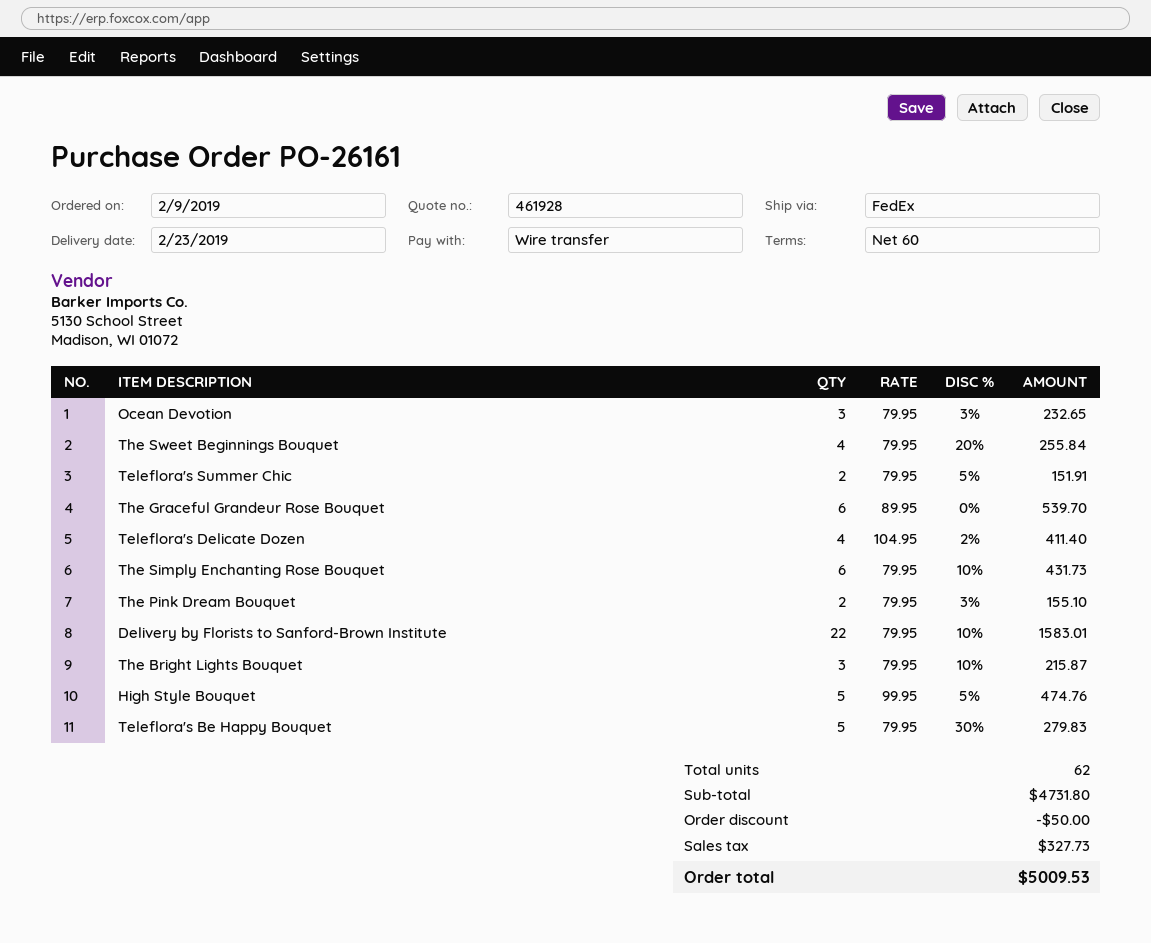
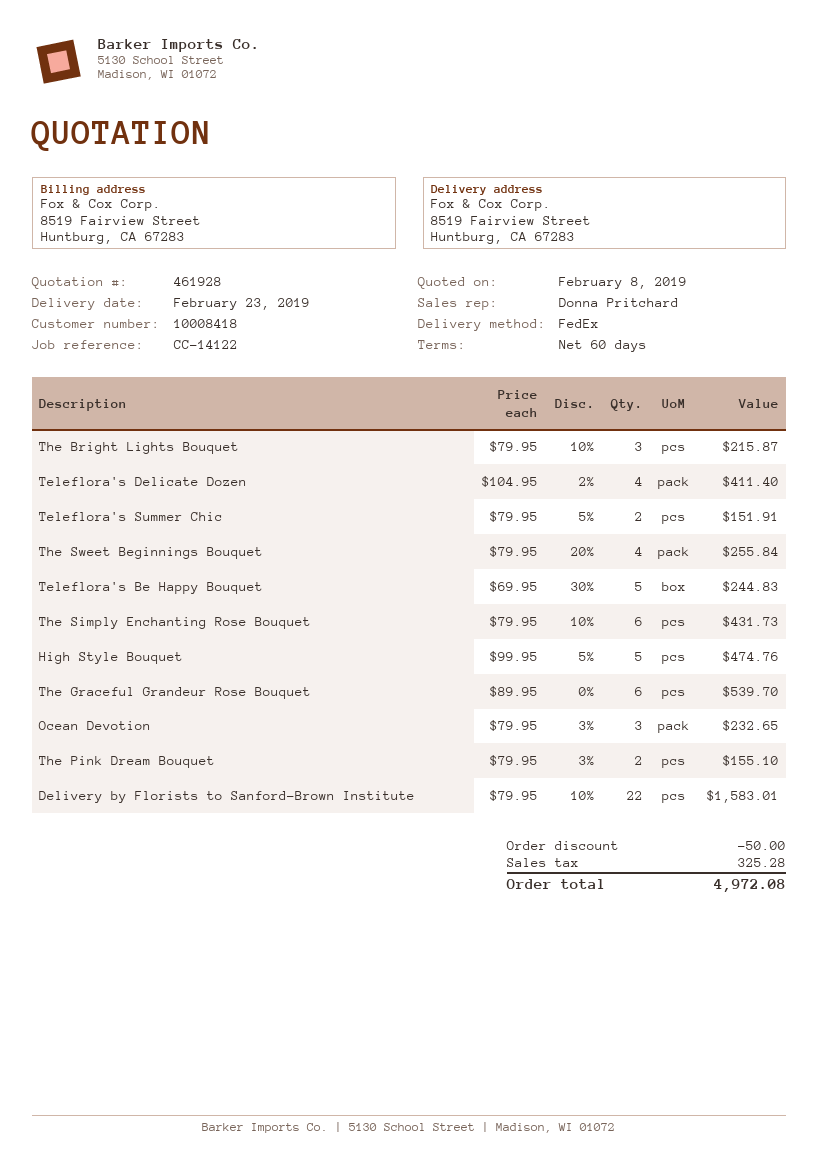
Teleflora's Be Happy Bouquet: 5 x 79.95 - 30% = 279.83 -> 5 x 69.95 - 30% = 244.83
tax: 327.73 -> 325.28
total: 5009.53 -> 4972.08

